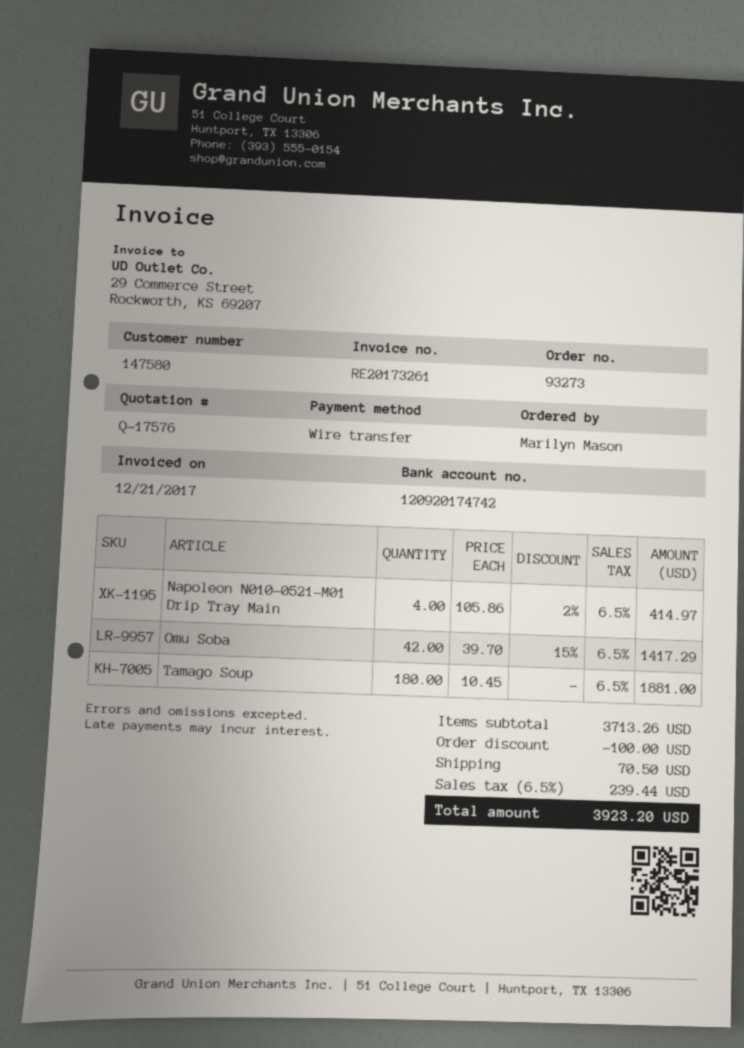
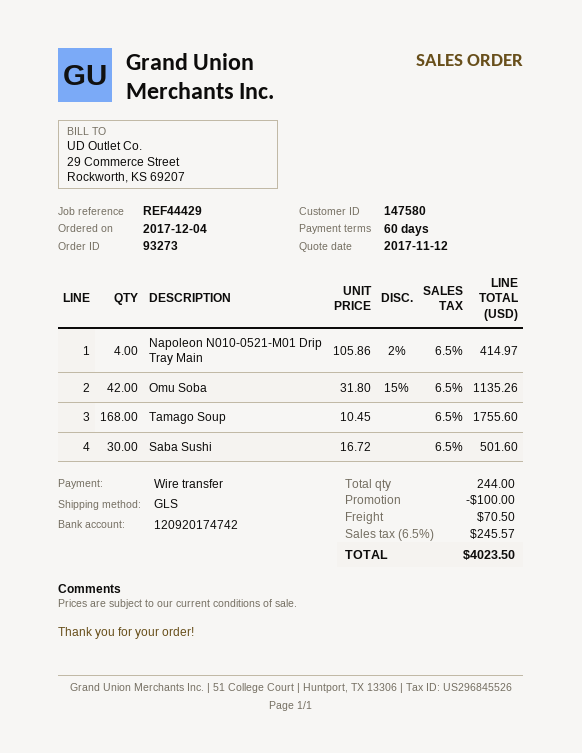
Omu Soba: 42 x 39.70 - 15% = 1417.29 -> 42 x 31.80 - 15% = 1135.26
Tamago Soup: 180 x 10.45 = 1881.00 -> 168 x 10.45 = 1755.60
Saba Sushi: none -> 30 x 16.72 = 501.60
tax: 6.5% = 239.44 -> 6.5% = 245.57
total: 3923.20 -> 4023.50

